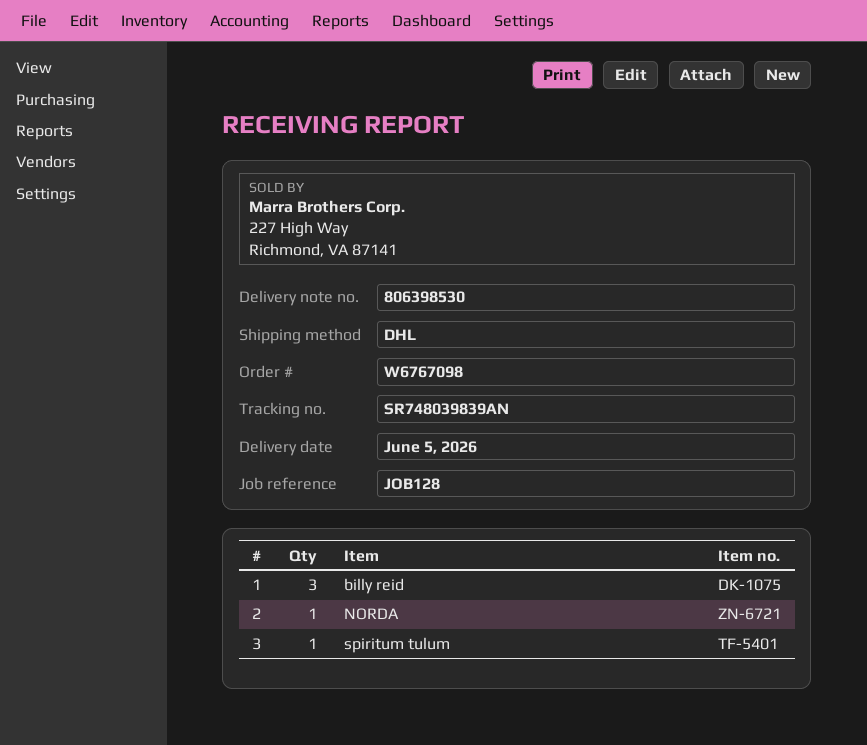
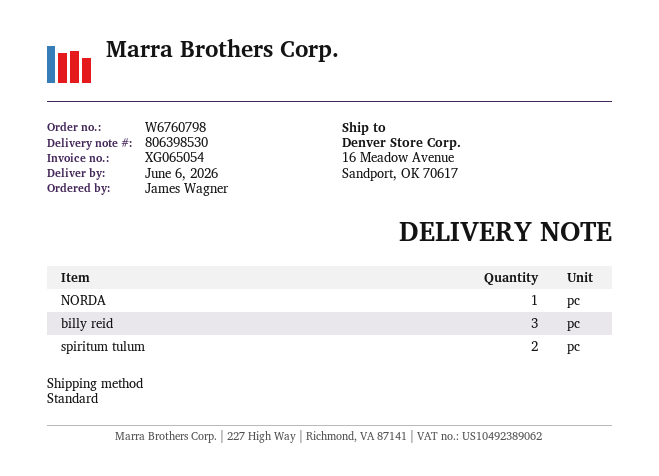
order number: W6767098 -> W6760798
delivery date: 2026-06-05 -> 2026-06-06
shipping method: DHL -> standard
spiritum tulum: 1 -> 2

